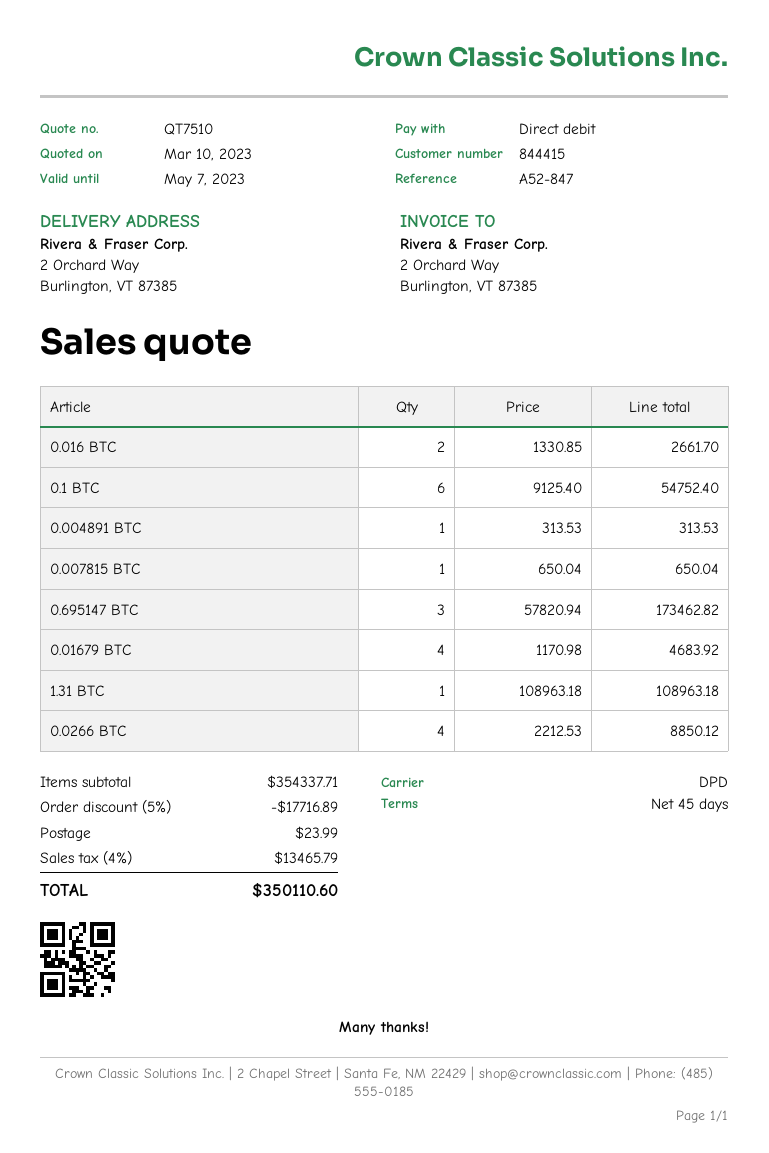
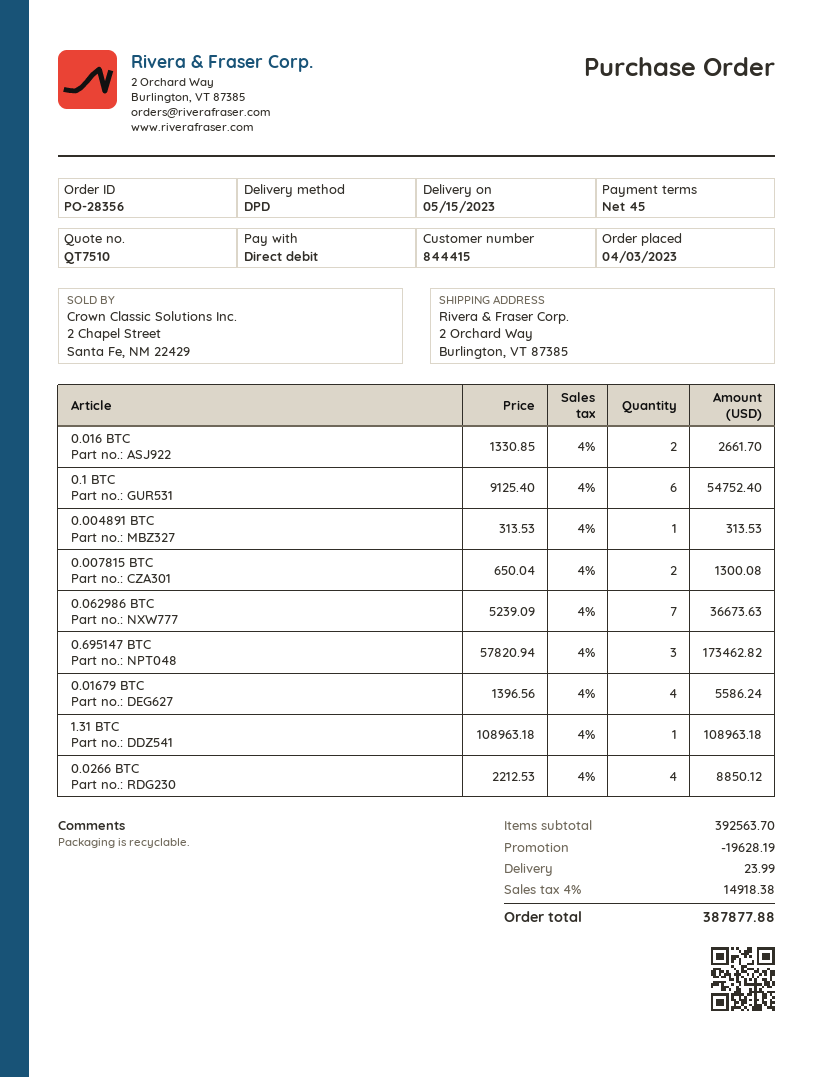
0.007815 BTC: 1 x 650.04 = 650.04 -> 2 x 650.04 = 1300.08
0.01679 BTC: 4 x 1170.98 = 4683.92 -> 4 x 1396.56 = 5586.24
0.062986 BTC: none -> 7 x 5239.09 = 36673.63
subtotal: 354337.71 -> 392563.70
discount: 17716.89 -> 19628.19
tax: 4% = 13465.79 -> 4% = 14918.38
total: 350110.60 -> 387877.88

